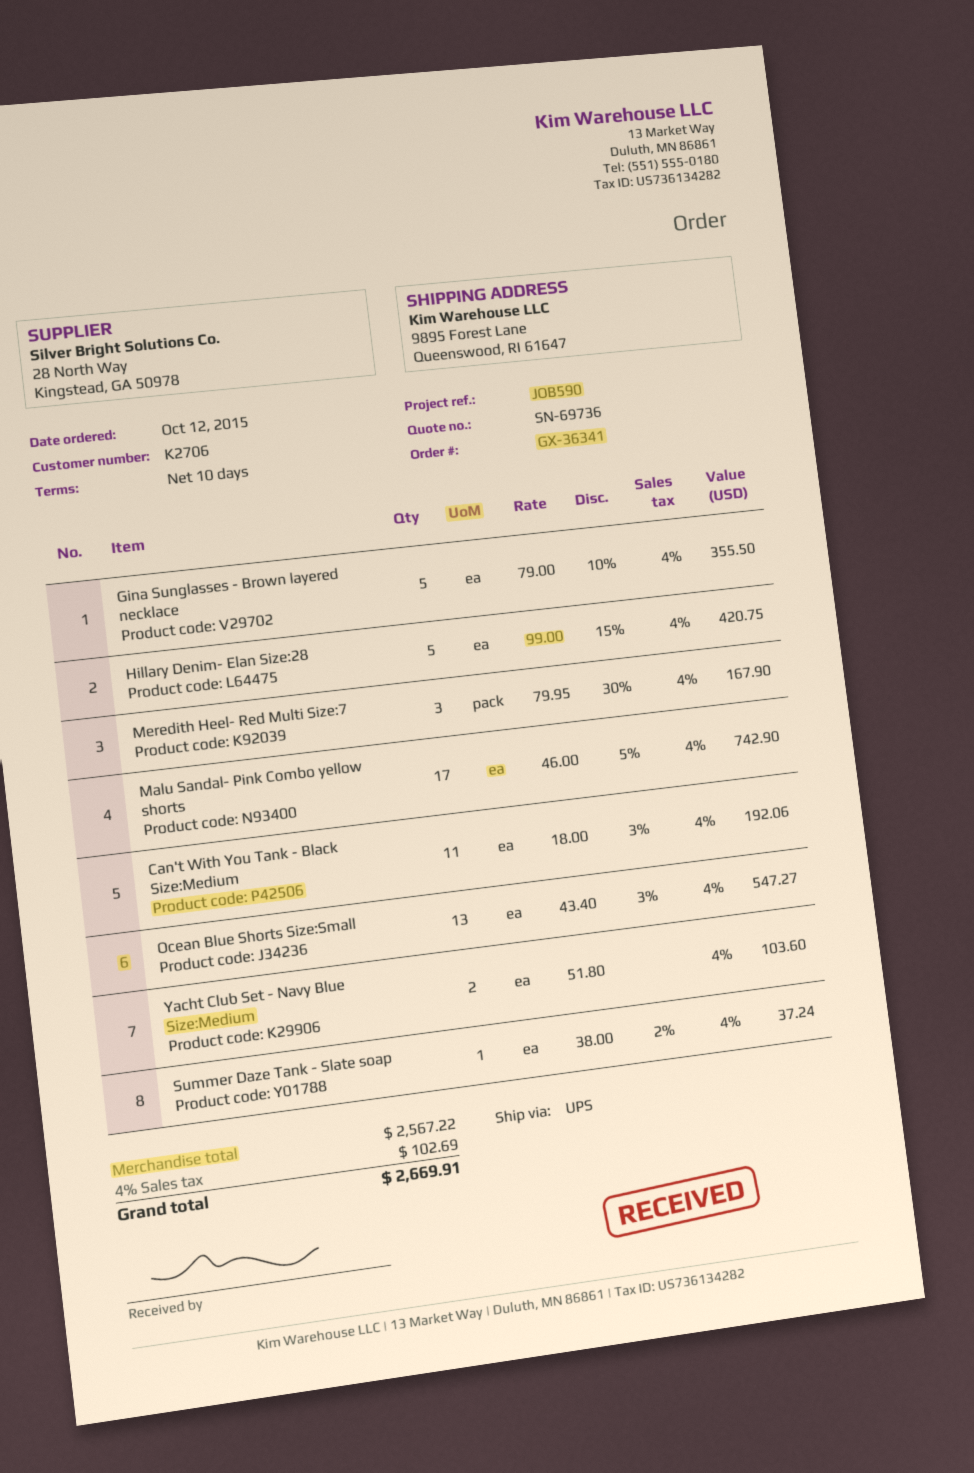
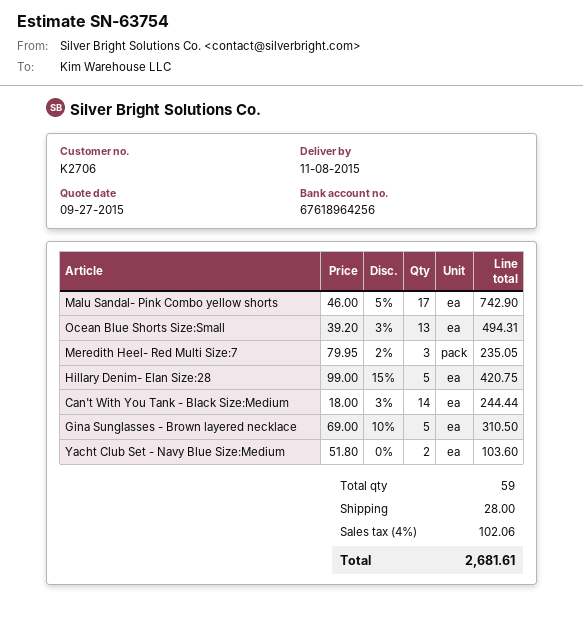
quote number: SN-69736 -> SN-63754
Gina Sunglasses - Brown layered necklace: 5 x 79.00 - 10% = 355.50 -> 5 x 69.00 - 10% = 310.50
Meredith Heel- Red Multi Size:7: 3 x 79.95 - 30% = 167.90 -> 3 x 79.95 - 2% = 235.05
Can't With You Tank - Black Size:Medium: 11 x 18.00 - 3% = 192.06 -> 14 x 18.00 - 3% = 244.44
Ocean Blue Shorts Size:Small: 13 x 43.40 - 3% = 547.27 -> 13 x 39.20 - 3% = 494.31
Summer Daze Tank - Slate soap: 1 x 38.00 - 2% = 37.24 -> none
shipping: none -> 28.00
tax: 4% = 102.69 -> 4% = 102.06
total: 2669.91 -> 2681.61

